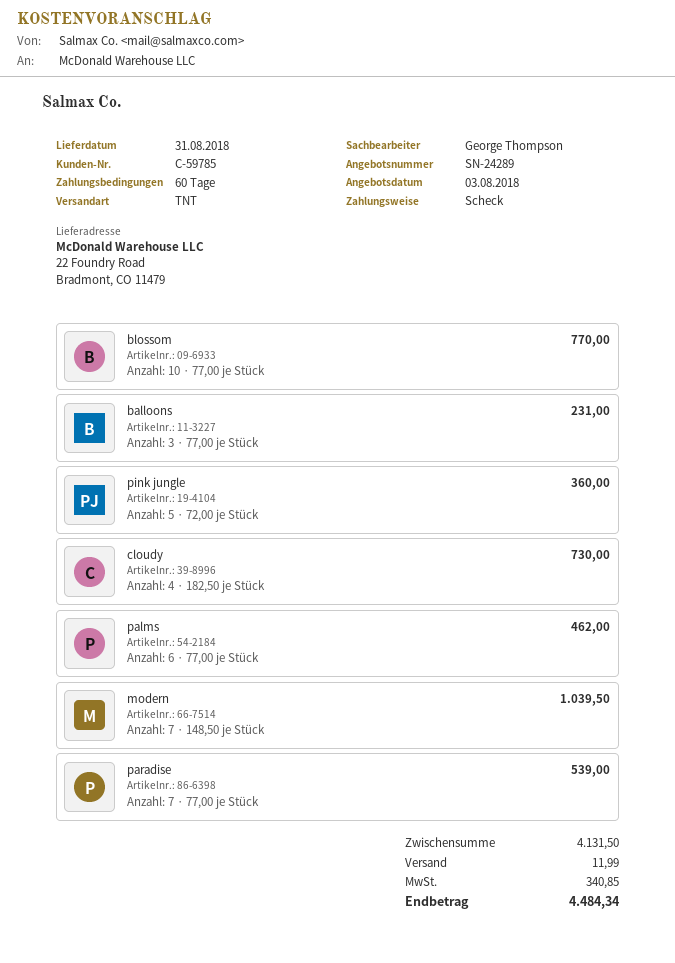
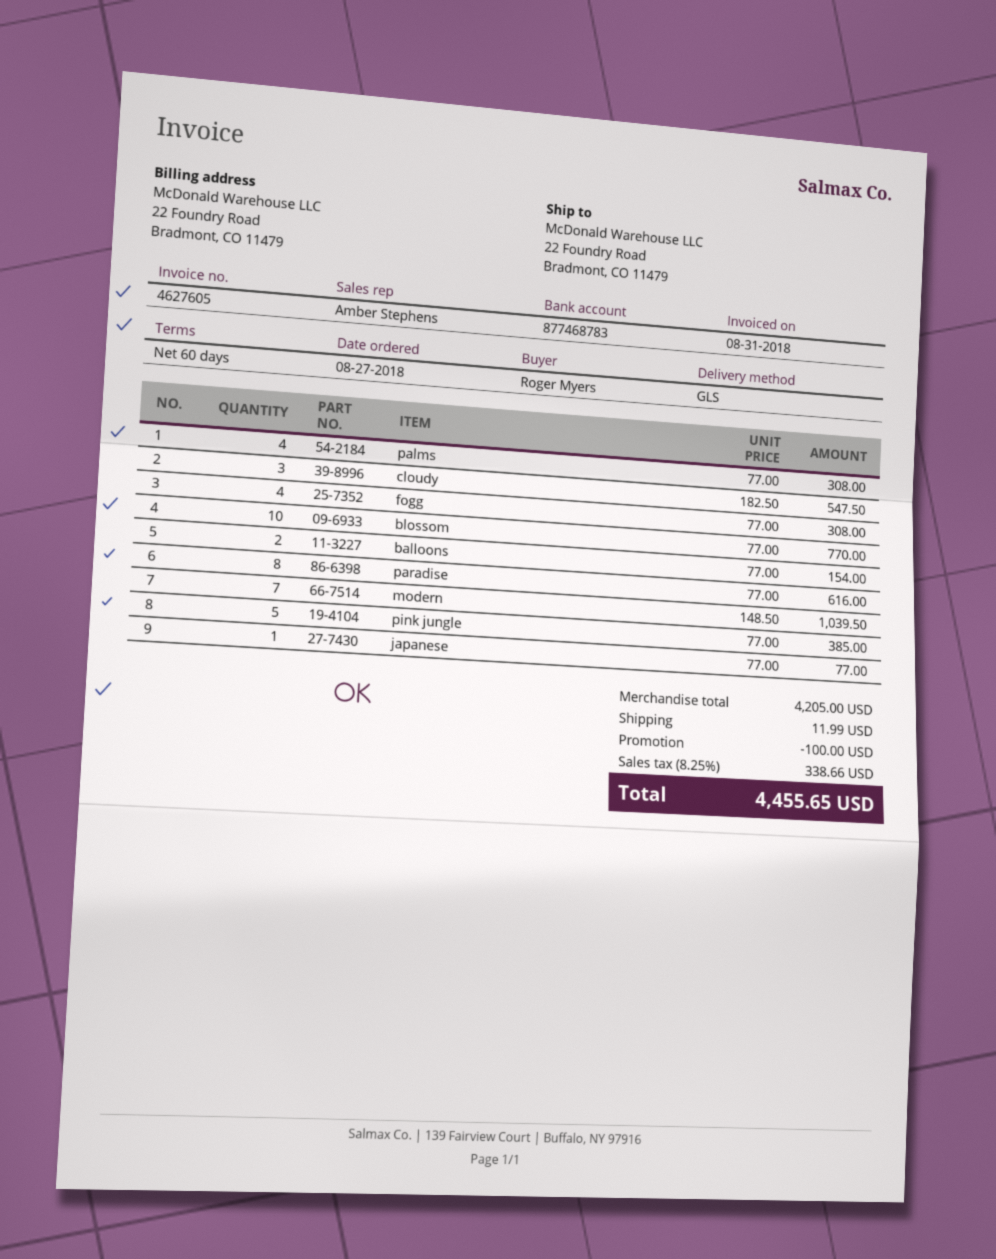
sales rep: George Thompson -> Amber Stephens
shipping method: TNT -> GLS
balloons: 3 x 77.00 = 231.00 -> 2 x 77.00 = 154.00
pink jungle: 5 x 72.00 = 360.00 -> 5 x 77.00 = 385.00
cloudy: 4 x 182.50 = 730.00 -> 3 x 182.50 = 547.50
palms: 6 x 77.00 = 462.00 -> 4 x 77.00 = 308.00
paradise: 7 x 77.00 = 539.00 -> 8 x 77.00 = 616.00
fogg: none -> 4 x 77.00 = 308.00
japanese: none -> 1 x 77.00 = 77.00
subtotal: 4131.50 -> 4205.00
discount: none -> 100.00
tax: 340.85 -> 338.66
total: 4484.34 -> 4455.65

